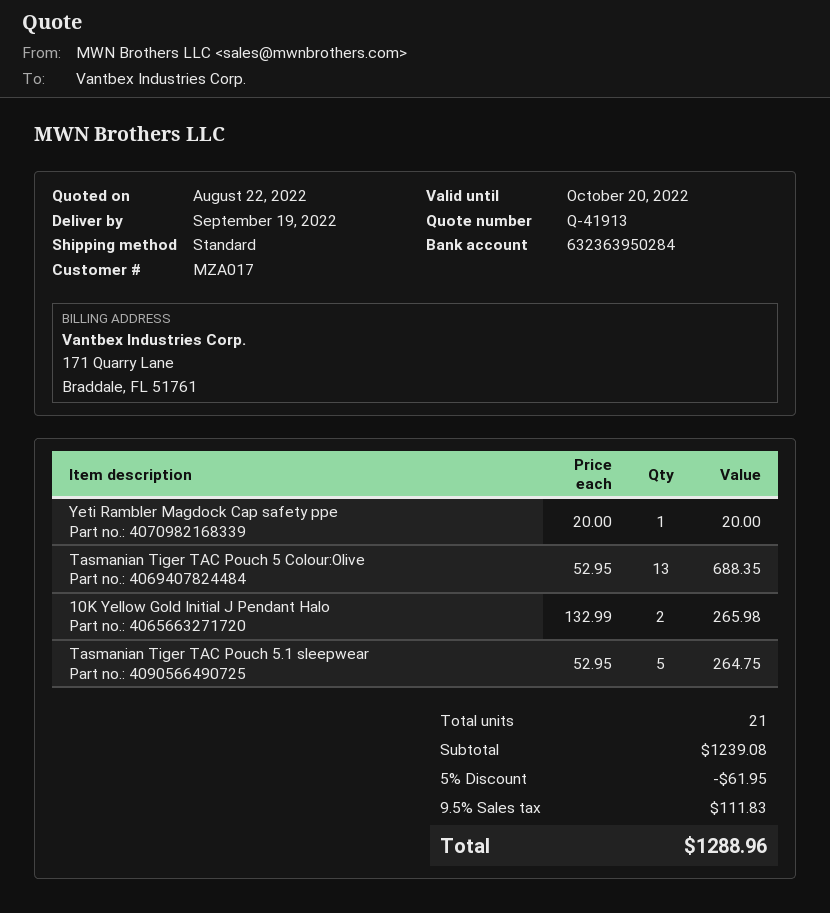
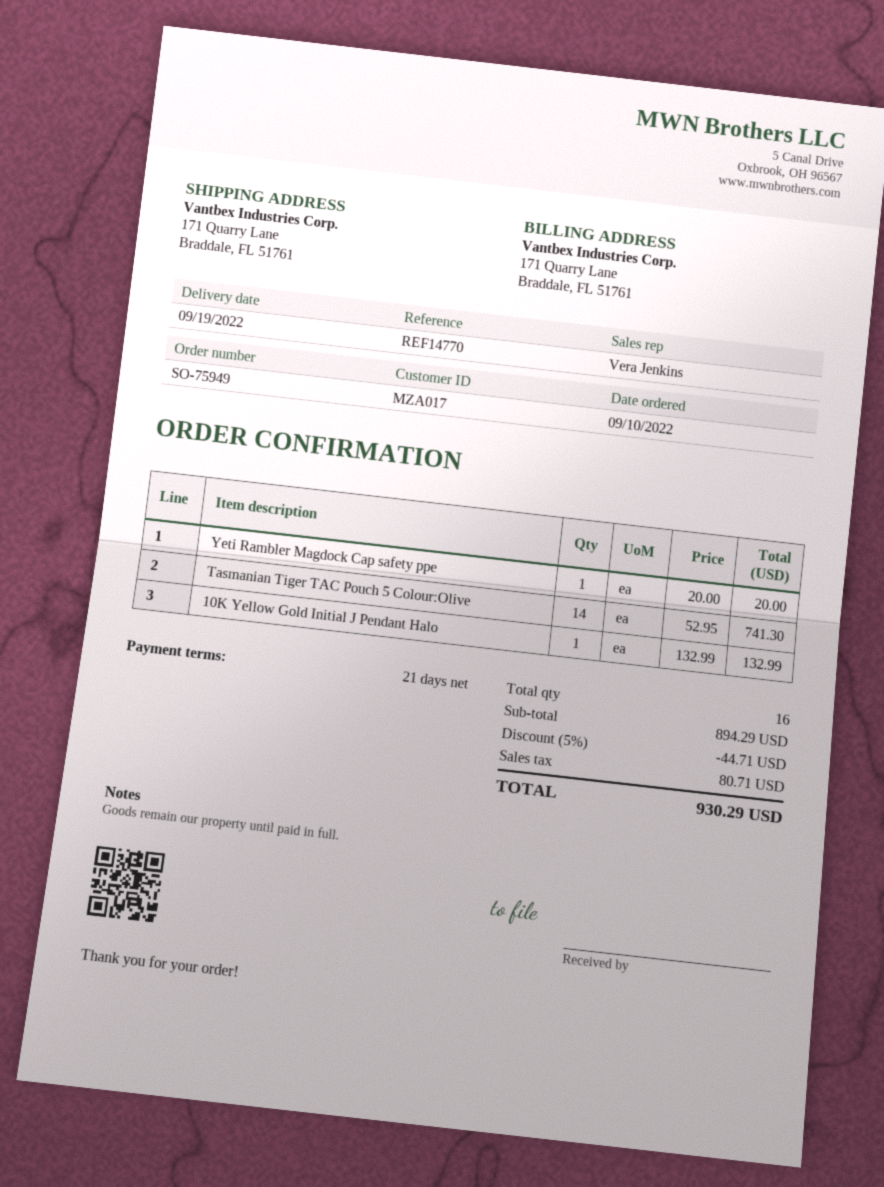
Tasmanian Tiger TAC Pouch 5 Colour:Olive: 13 x 52.95 = 688.35 -> 14 x 52.95 = 741.30
10K Yellow Gold Initial J Pendant Halo: 2 x 132.99 = 265.98 -> 1 x 132.99 = 132.99
Tasmanian Tiger TAC Pouch 5.1 sleepwear: 5 x 52.95 = 264.75 -> none
total quantity: 21 -> 16
subtotal: 1239.08 -> 894.29
discount: 5% = 61.95 -> 5% = 44.71
tax: 111.83 -> 80.71
total: 1288.96 -> 930.29

